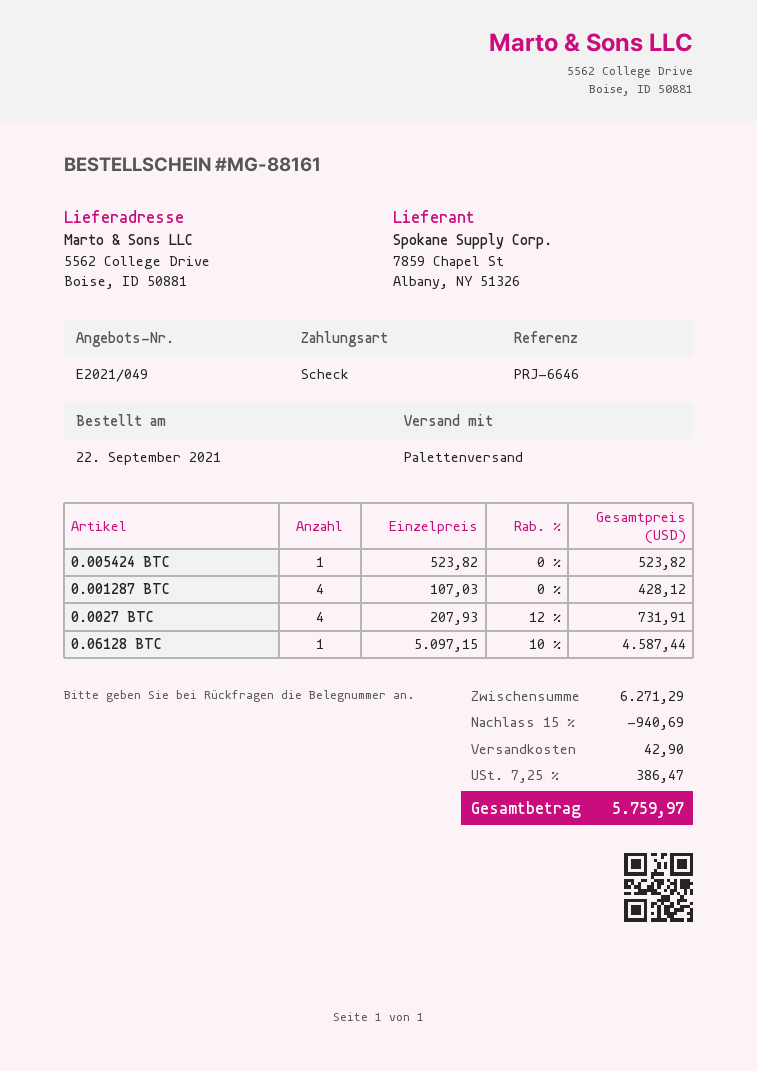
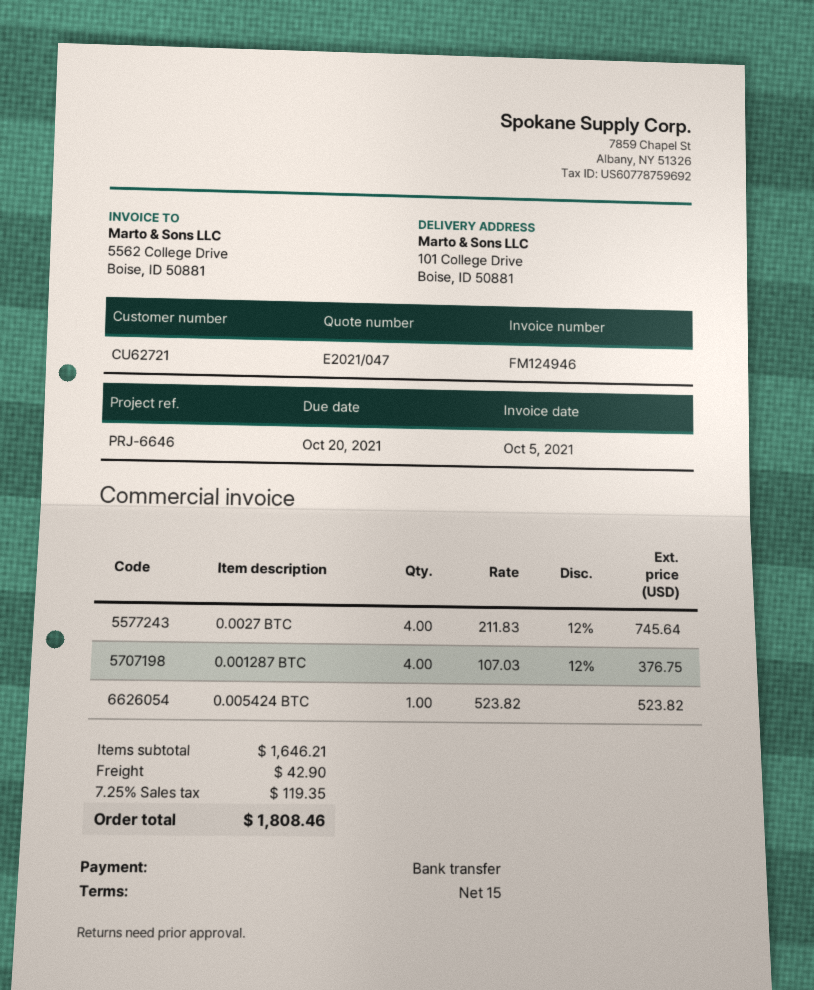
quote number: E2021/049 -> E2021/047
payment method: cheque -> bank transfer
ship to: 5562 College Drive, Boise, ID 50881 -> 101 College Drive, Boise, ID 50881
0.001287 BTC: 4 x 107.03 = 428.12 -> 4 x 107.03 - 12% = 376.75
0.0027 BTC: 4 x 207.93 - 12% = 731.91 -> 4 x 211.83 - 12% = 745.64
0.06128 BTC: 1 x 5097.15 - 10% = 4587.44 -> none
subtotal: 6271.29 -> 1646.21
discount: 15% = 940.69 -> none
tax: 7.25% = 386.47 -> 7.25% = 119.35
total: 5759.97 -> 1808.46

